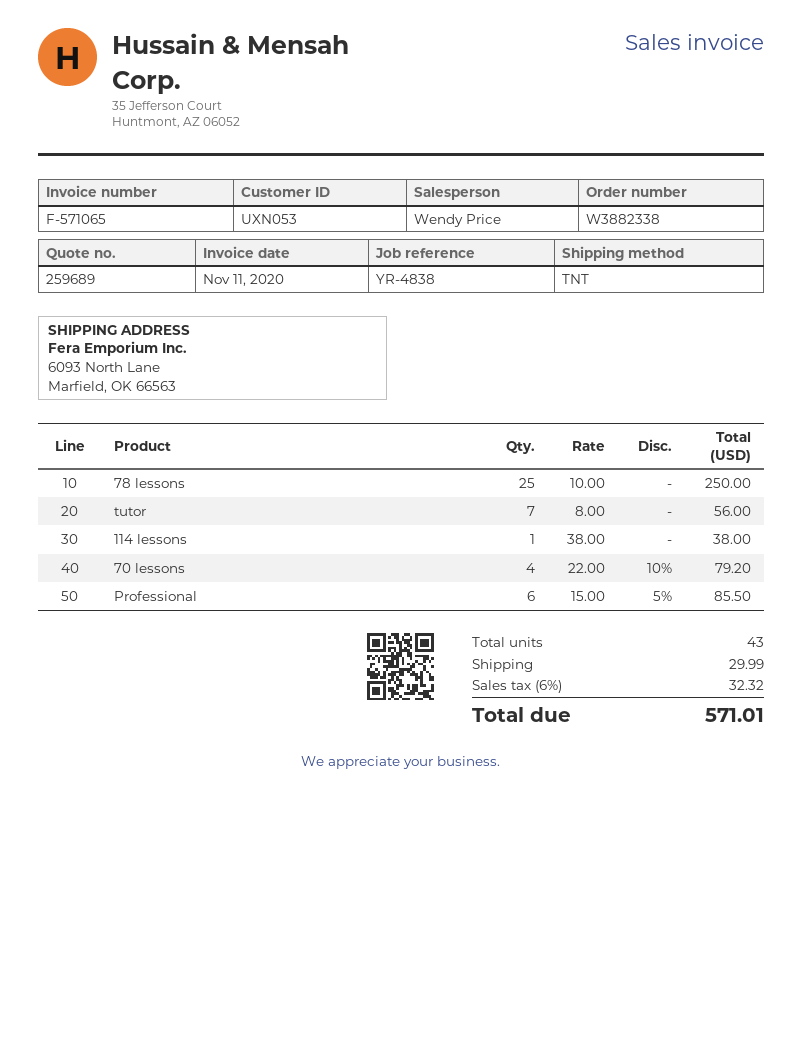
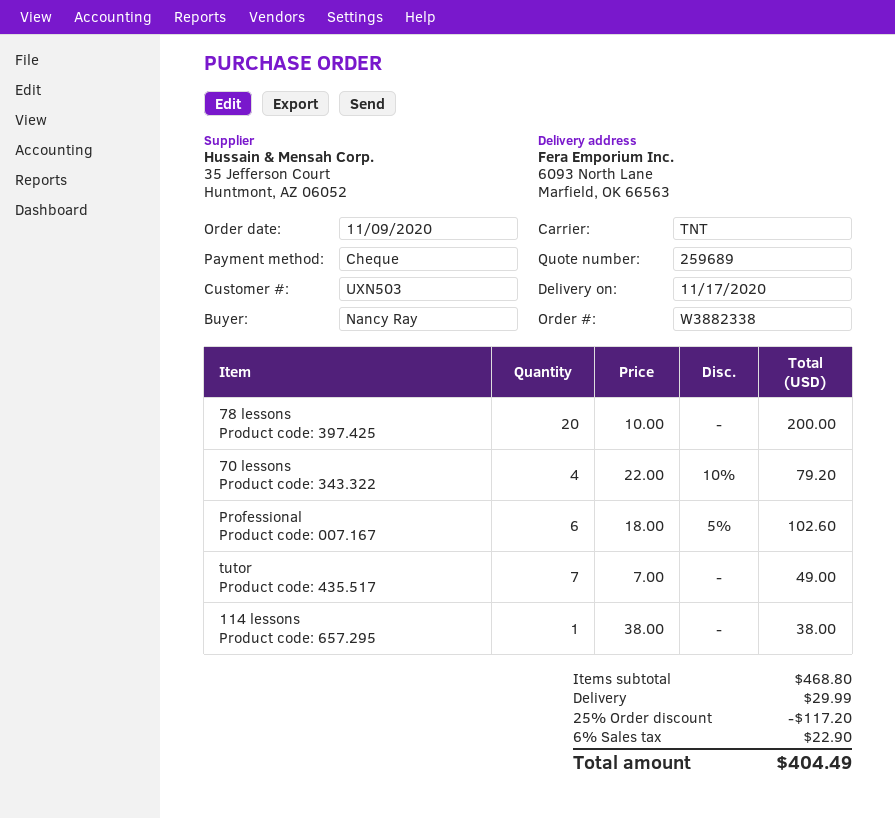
customer number: UXN053 -> UXN503
78 lessons: 25 x 10.00 = 250.00 -> 20 x 10.00 = 200.00
tutor: 7 x 8.00 = 56.00 -> 7 x 7.00 = 49.00
Professional: 6 x 15.00 - 5% = 85.50 -> 6 x 18.00 - 5% = 102.60
discount: none -> 25% = 117.20
tax: 6% = 32.32 -> 6% = 22.90
total: 571.01 -> 404.49

